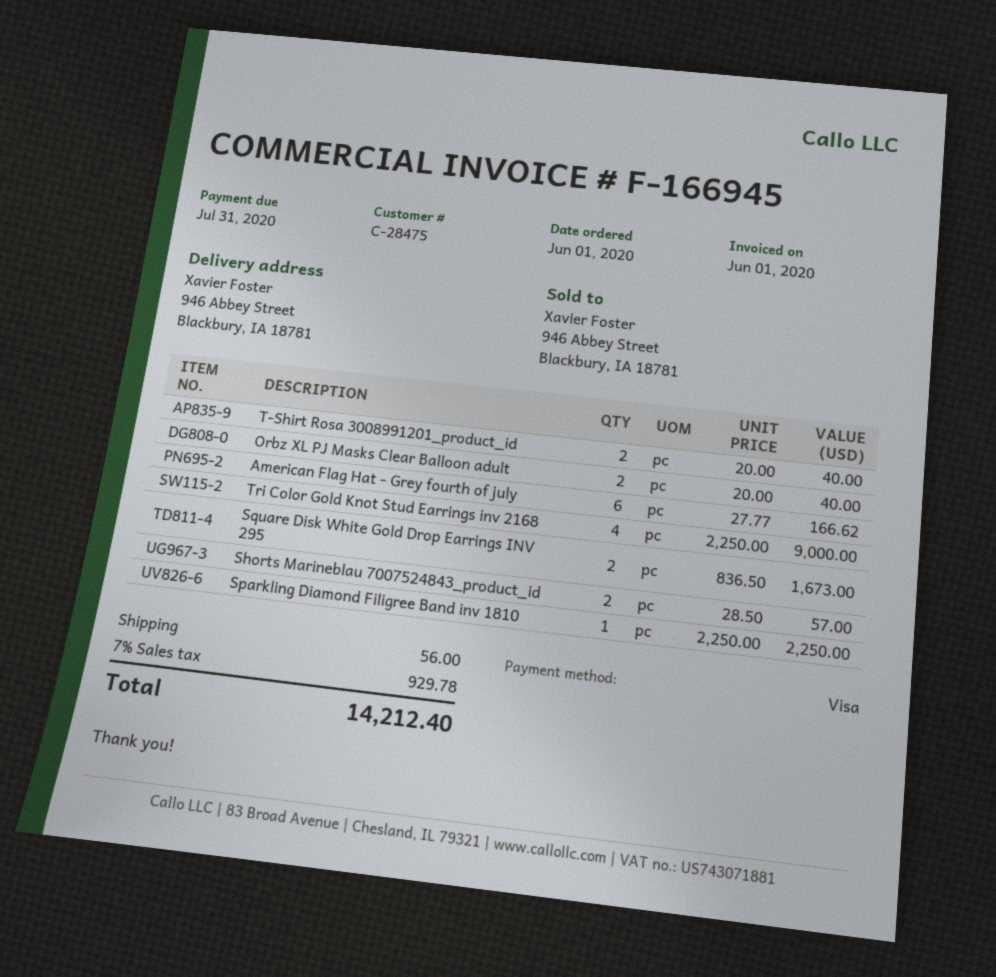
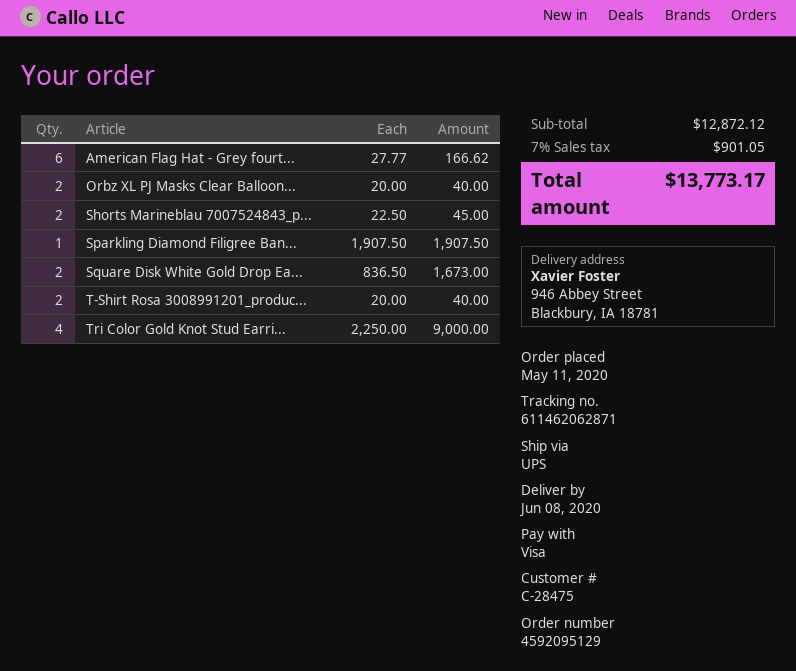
order date: 2020-06-01 -> 2020-05-11
Shorts Marineblau 7007524843_product_id: 2 x 28.50 = 57.00 -> 2 x 22.50 = 45.00
Sparkling Diamond Filigree Band inv 1810: 1 x 2250.00 = 2250.00 -> 1 x 1907.50 = 1907.50
shipping: 56.00 -> none
tax: 7% = 929.78 -> 7% = 901.05
total: 14212.40 -> 13773.17

